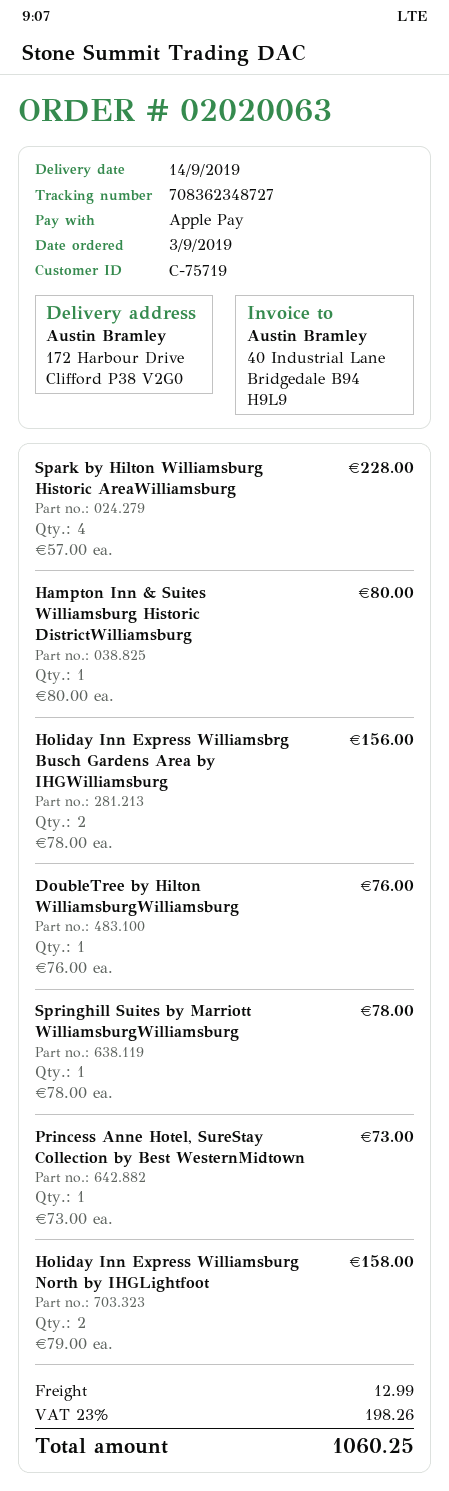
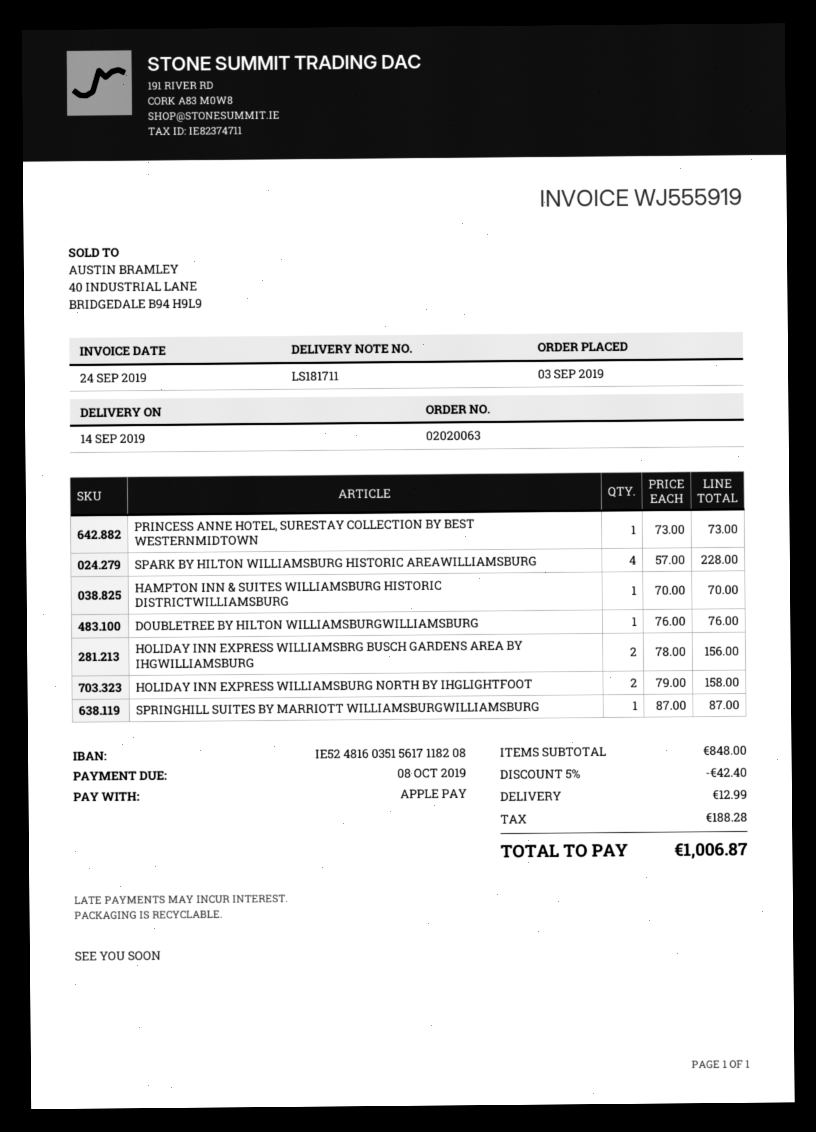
Hampton Inn & Suites Williamsburg Historic DistrictWilliamsburg: 1 x 80.00 = 80.00 -> 1 x 70.00 = 70.00
Springhill Suites by Marriott WilliamsburgWilliamsburg: 1 x 78.00 = 78.00 -> 1 x 87.00 = 87.00
discount: none -> 5% = 42.40
tax: 198.26 -> 188.28
total: 1060.25 -> 1006.87

